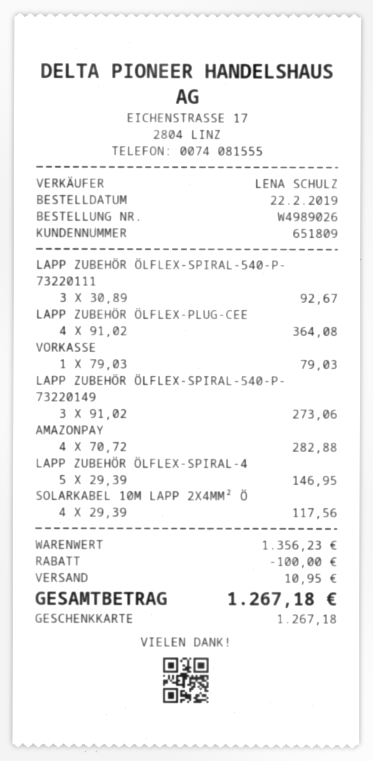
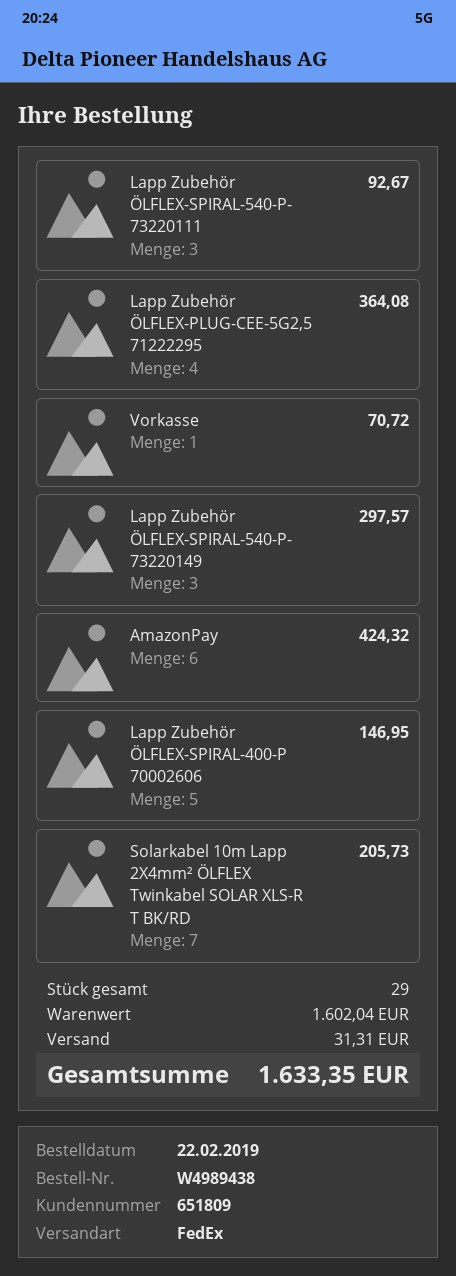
order number: W4989026 -> W4989438
VORKASSE: 1 for 79.03 -> 1 for 70.72
LAPP ZUBEHÖR ÖLFLEX-SPIRAL-540-P- 73220149: 3 for 273.06 -> 3 for 297.57
AMAZONPAY: 4 for 282.88 -> 6 for 424.32
SOLARKABEL 10M LAPP 2X4MM² Ö: 4 for 117.56 -> 7 for 205.73
subtotal: 1356.23 -> 1602.04
discount: 100.00 -> none
shipping: 10.95 -> 31.31
total: 1267.18 -> 1633.35

